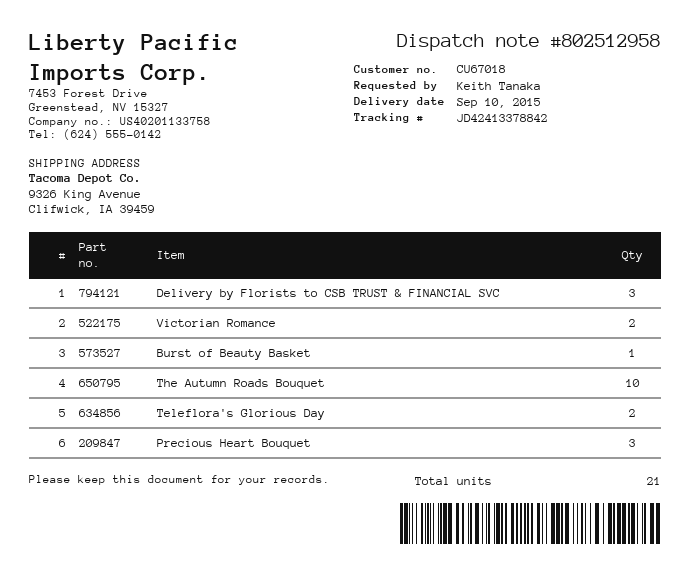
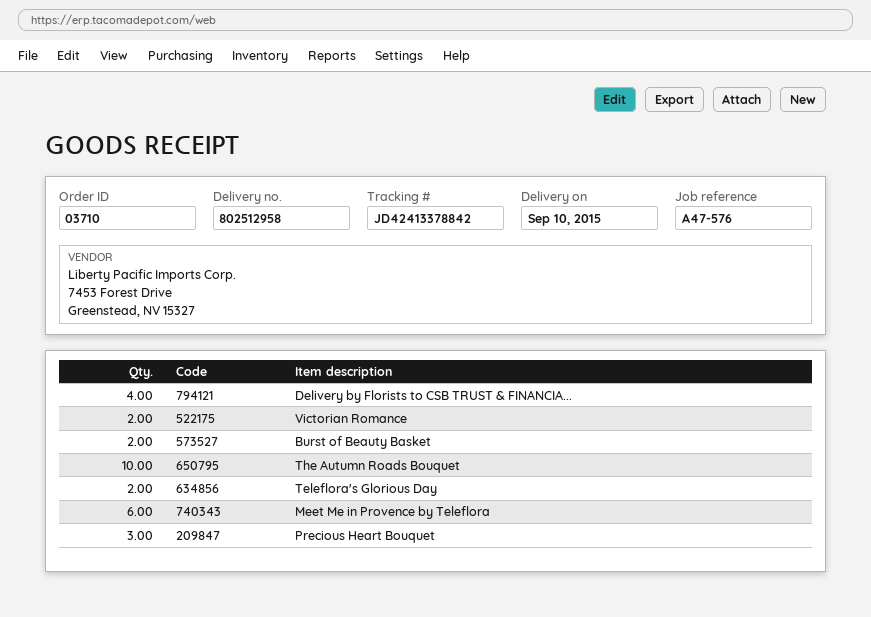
Delivery by Florists to CSB TRUST & FINANCIAL SVC: 3 -> 4
Burst of Beauty Basket: 1 -> 2
Meet Me in Provence by Teleflora: none -> 6

